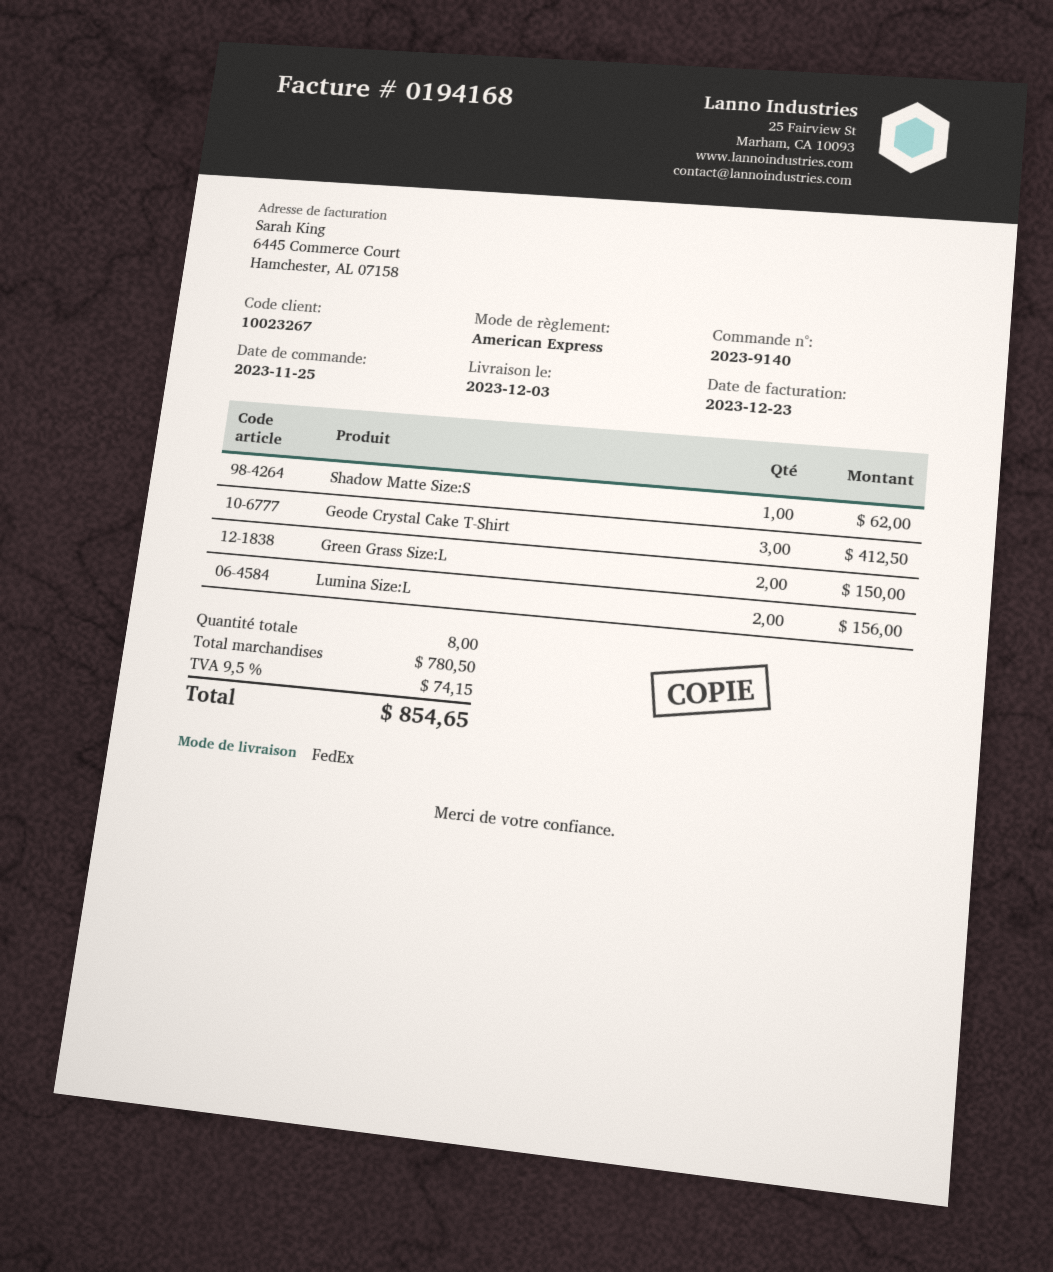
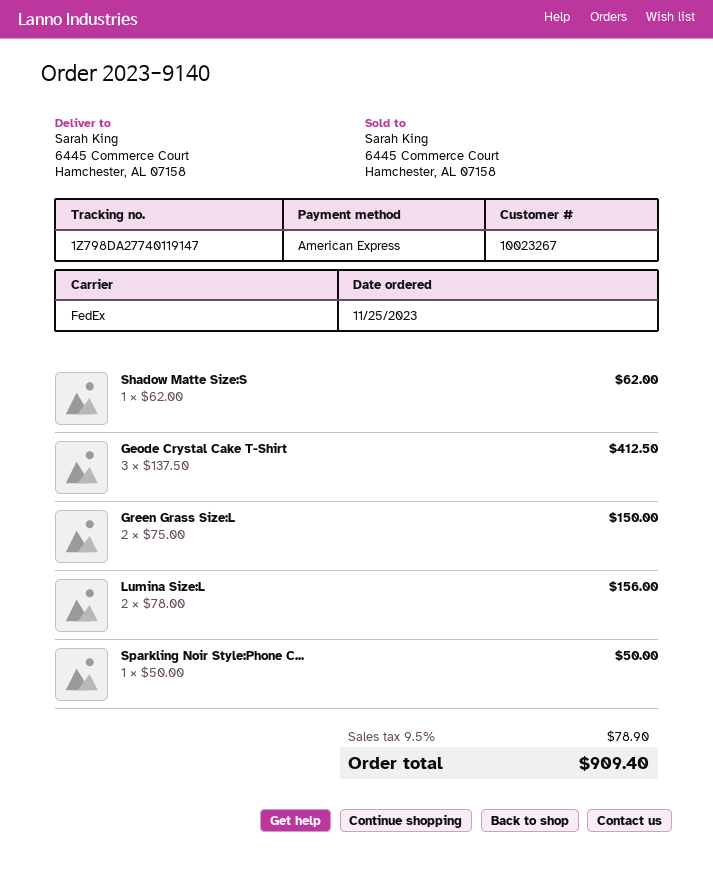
Sparkling Noir Style:Phone C...: none -> 1 for 50.00
tax: 9.5% = 74.15 -> 9.5% = 78.90
total: 854.65 -> 909.40

